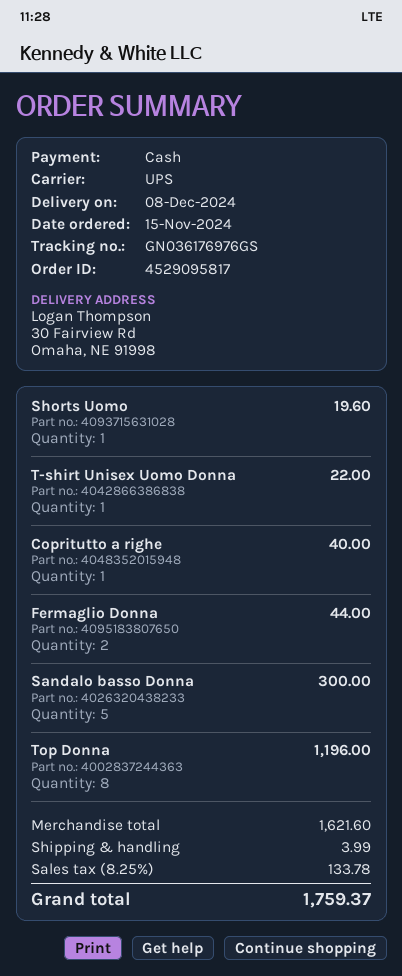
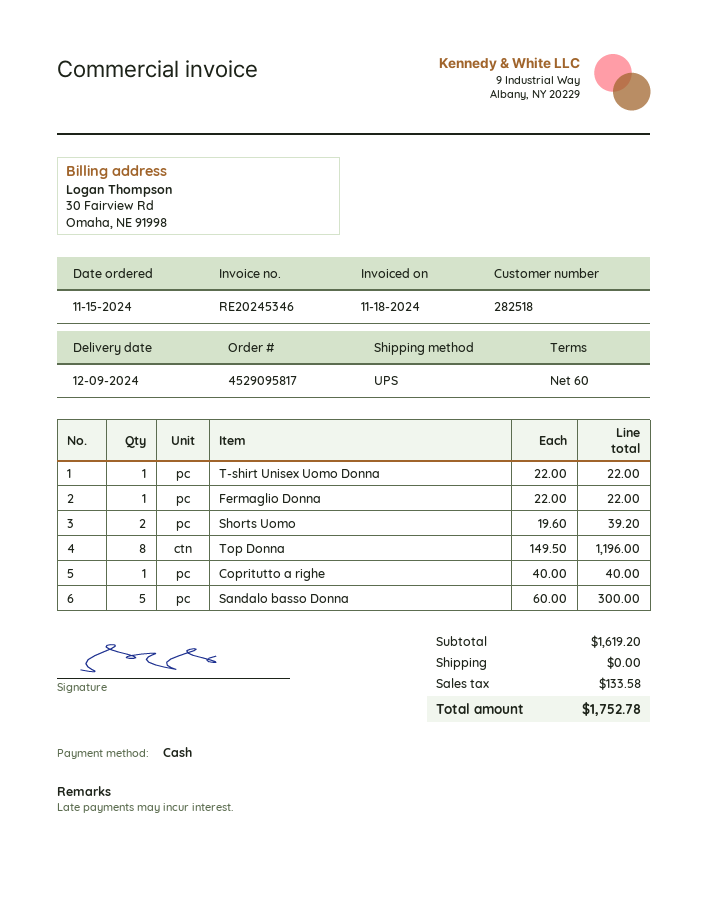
delivery date: 2024-12-08 -> 2024-12-09
Shorts Uomo: 1 for 19.60 -> 2 for 39.20
Fermaglio Donna: 2 for 44.00 -> 1 for 22.00
subtotal: 1621.60 -> 1619.20
shipping: 3.99 -> 0.00
tax: 133.78 -> 133.58
total: 1759.37 -> 1752.78

